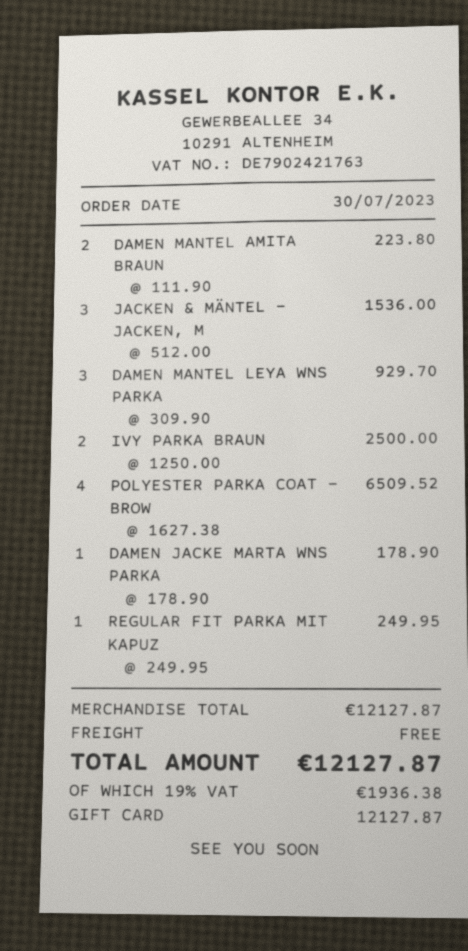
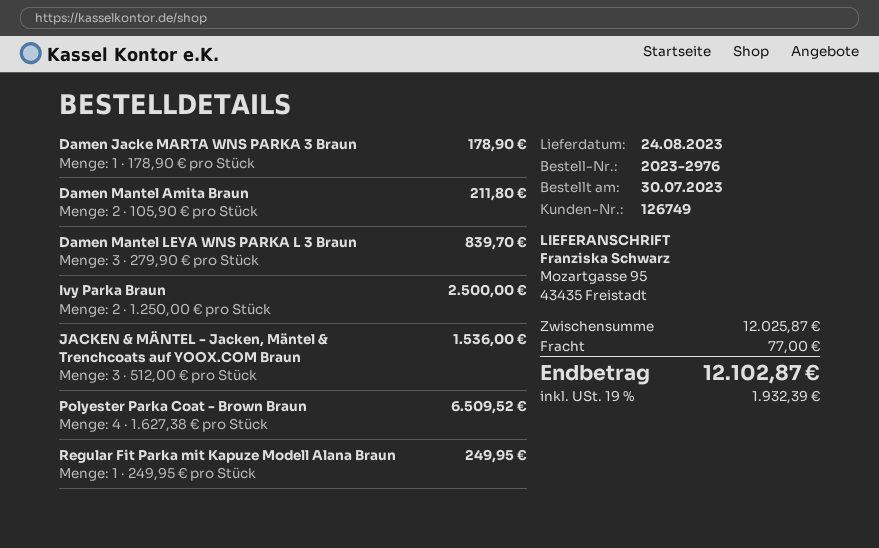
DAMEN MANTEL AMITA BRAUN: 2 x 111.90 = 223.80 -> 2 x 105.90 = 211.80
DAMEN MANTEL LEYA WNS PARKA: 3 x 309.90 = 929.70 -> 3 x 279.90 = 839.70
subtotal: 12127.87 -> 12025.87
shipping: 0.00 -> 77.00
tax: 19% = 1936.38 -> 19% = 1932.39
total: 12127.87 -> 12102.87

